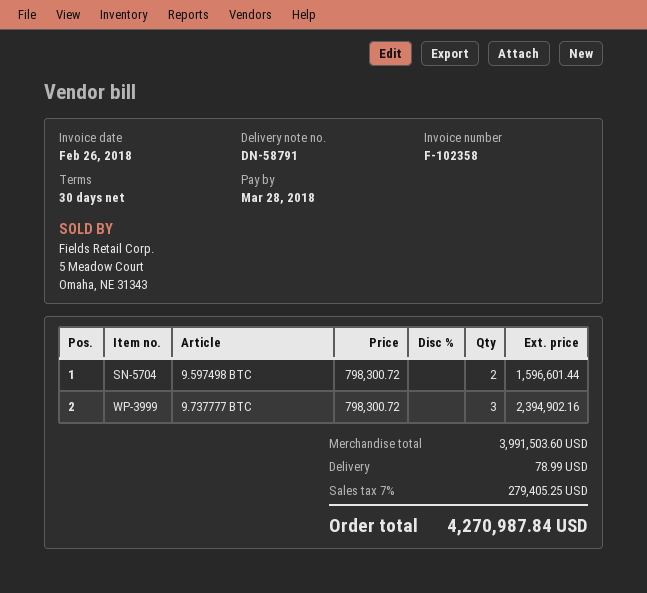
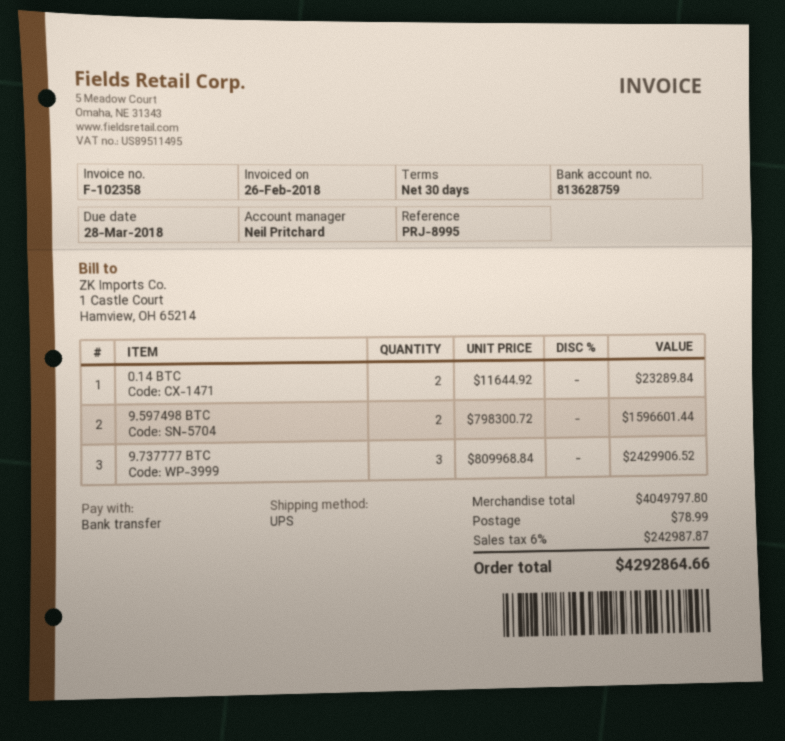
9.737777 BTC: 3 x 798300.72 = 2394902.16 -> 3 x 809968.84 = 2429906.52
0.14 BTC: none -> 2 x 11644.92 = 23289.84
subtotal: 3991503.60 -> 4049797.80
tax: 7% = 279405.25 -> 6% = 242987.87
total: 4270987.84 -> 4292864.66

